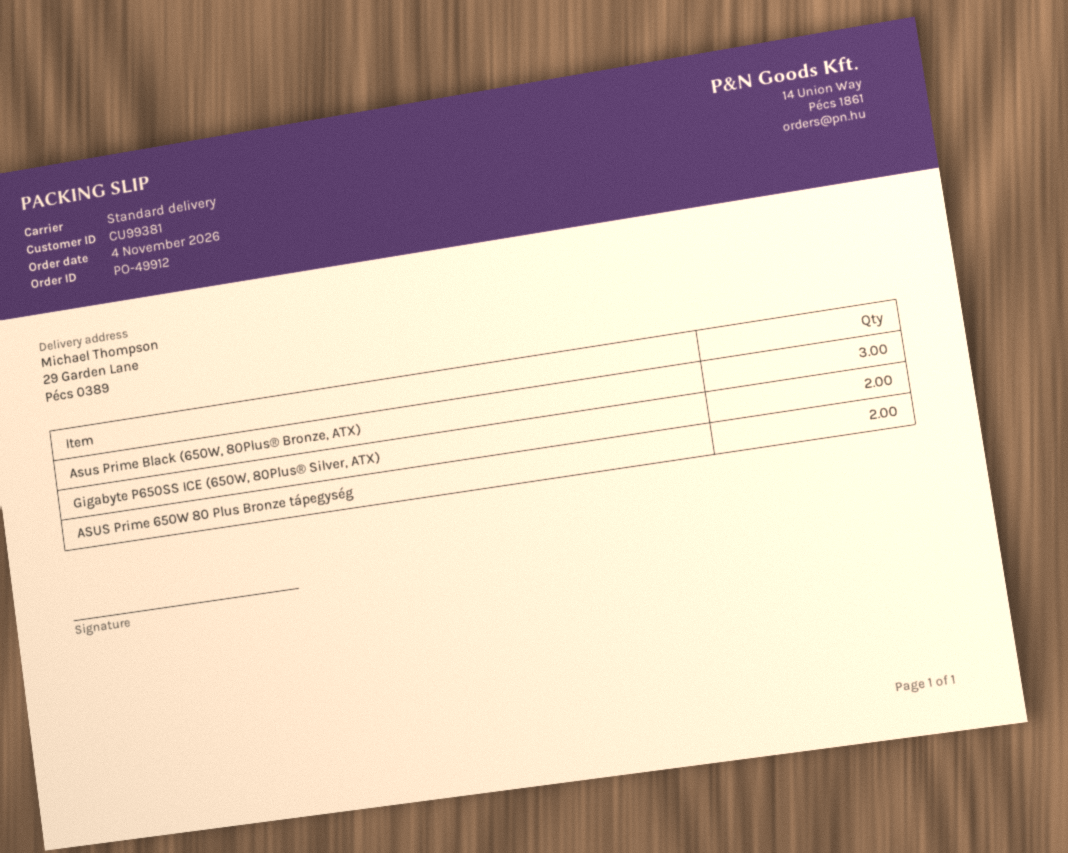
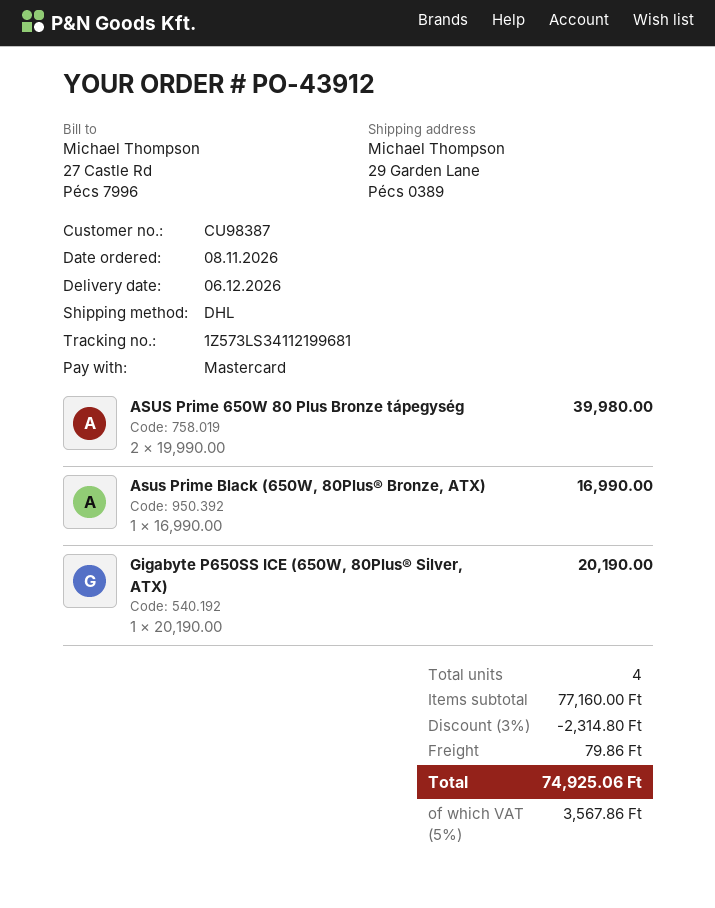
order number: PO-49912 -> PO-43912
order date: 2026-11-04 -> 2026-11-08
customer number: CU99381 -> CU98387
shipping method: standard -> DHL
Asus Prime Black (650W, 80Plus® Bronze, ATX): 3 -> 1
Gigabyte P650SS ICE (650W, 80Plus® Silver, ATX): 2 -> 1

